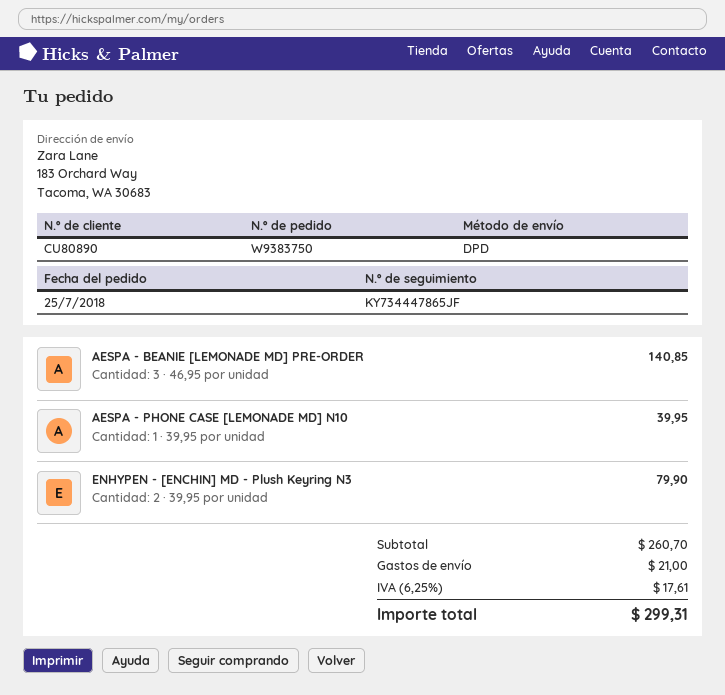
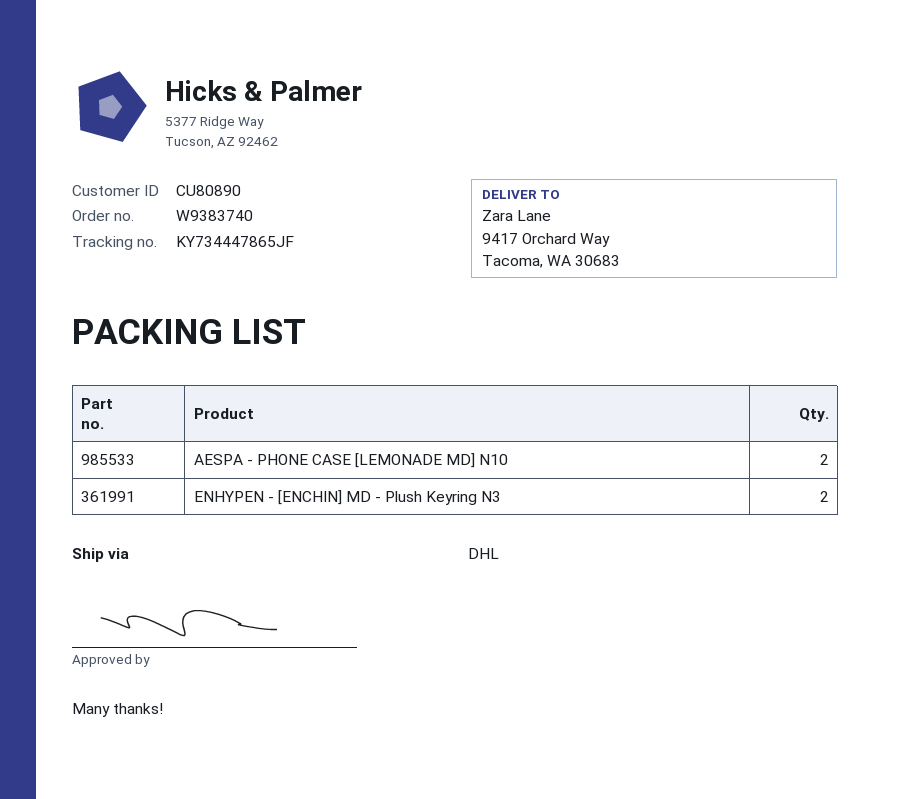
order number: W9383750 -> W9383740
shipping method: DPD -> DHL
ship to: 183 Orchard Way, Tacoma, WA 30683 -> 9417 Orchard Way, Tacoma, WA 30683
AESPA - BEANIE [LEMONADE MD] PRE-ORDER: 3 -> none
AESPA - PHONE CASE [LEMONADE MD] N10: 1 -> 2

